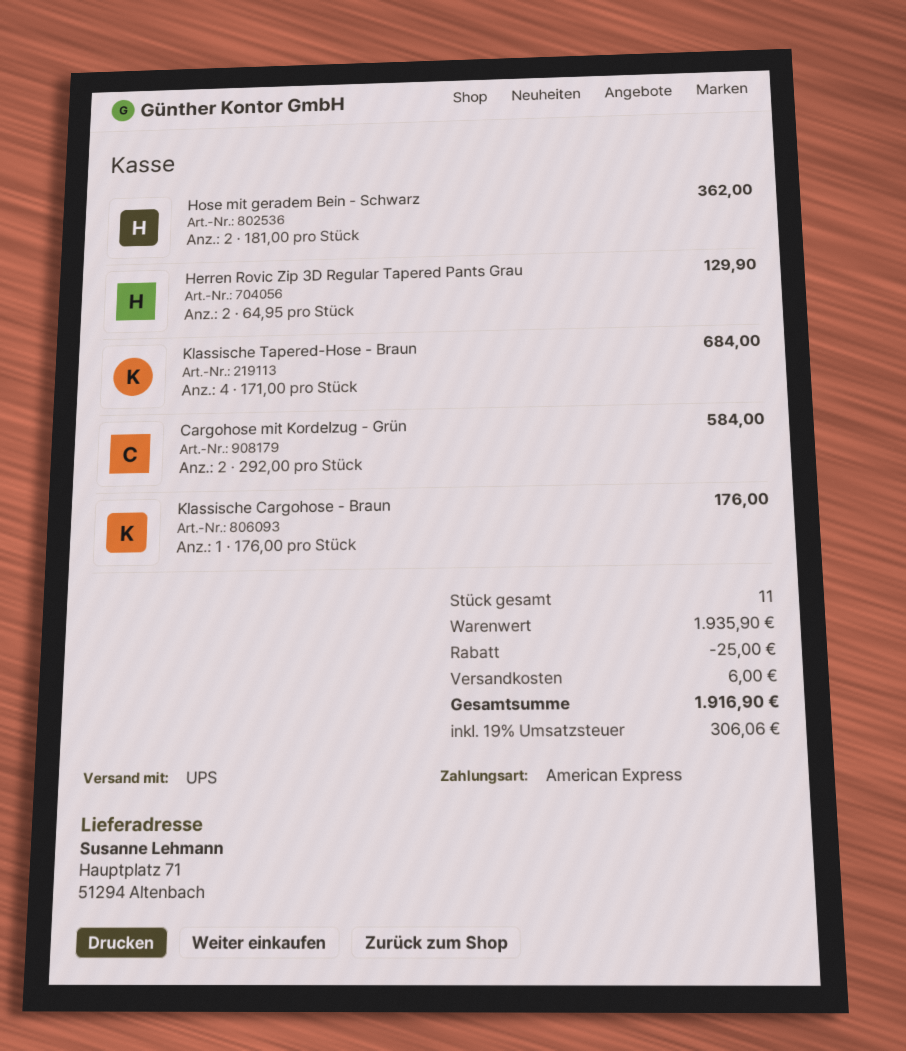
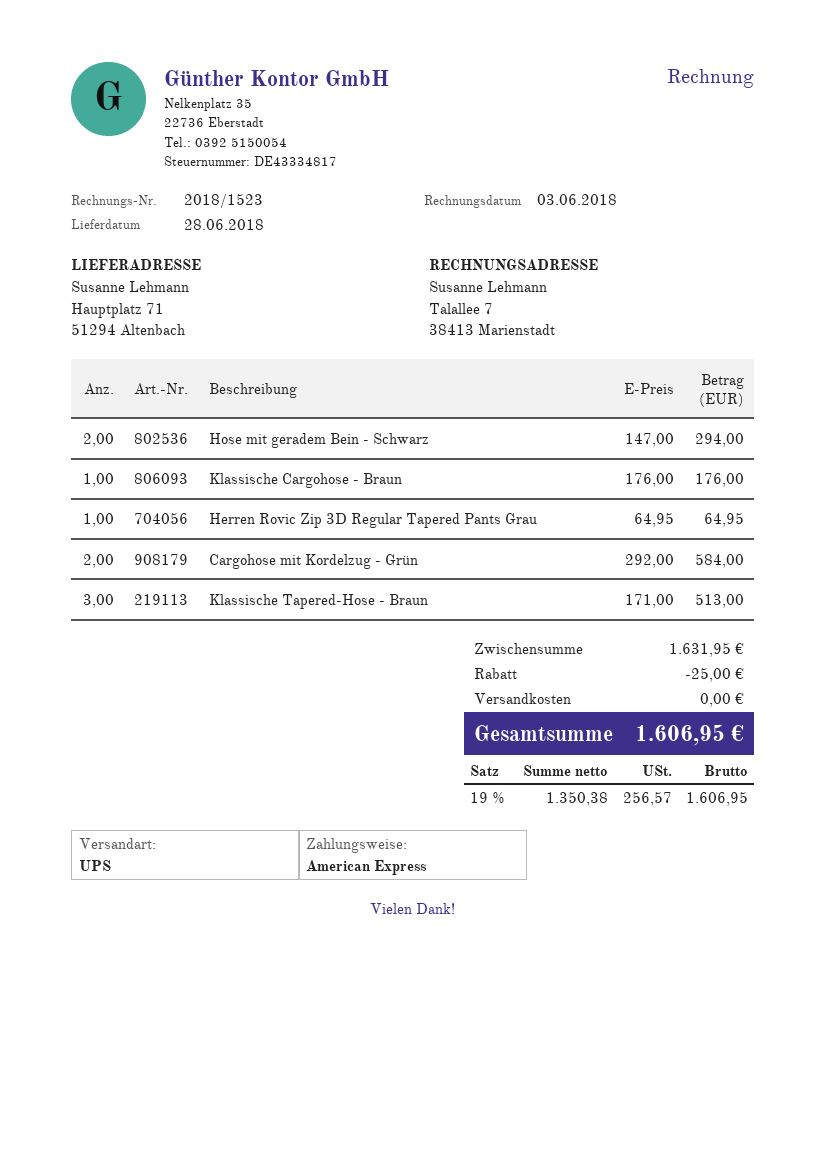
Hose mit geradem Bein - Schwarz: 2 x 181.00 = 362.00 -> 2 x 147.00 = 294.00
Herren Rovic Zip 3D Regular Tapered Pants Grau: 2 x 64.95 = 129.90 -> 1 x 64.95 = 64.95
Klassische Tapered-Hose - Braun: 4 x 171.00 = 684.00 -> 3 x 171.00 = 513.00
subtotal: 1935.90 -> 1631.95
shipping: 6.00 -> 0.00
tax: 19% = 306.06 -> 19% = 256.57
total: 1916.90 -> 1606.95

